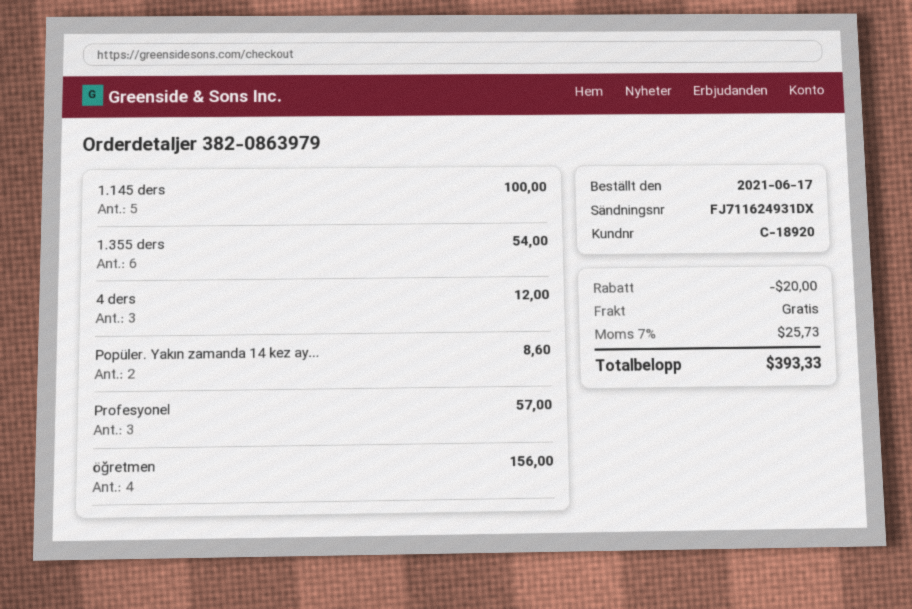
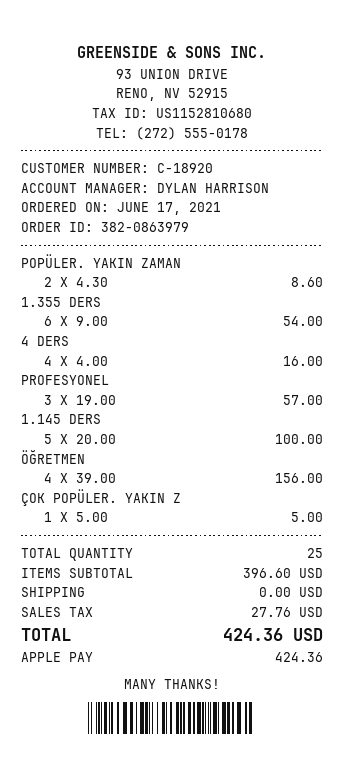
4 ders: 3 for 12.00 -> 4 for 16.00
ÇOK POPÜLER. YAKIN Z: none -> 1 for 5.00
discount: 20.00 -> none
tax: 25.73 -> 27.76
total: 393.33 -> 424.36

